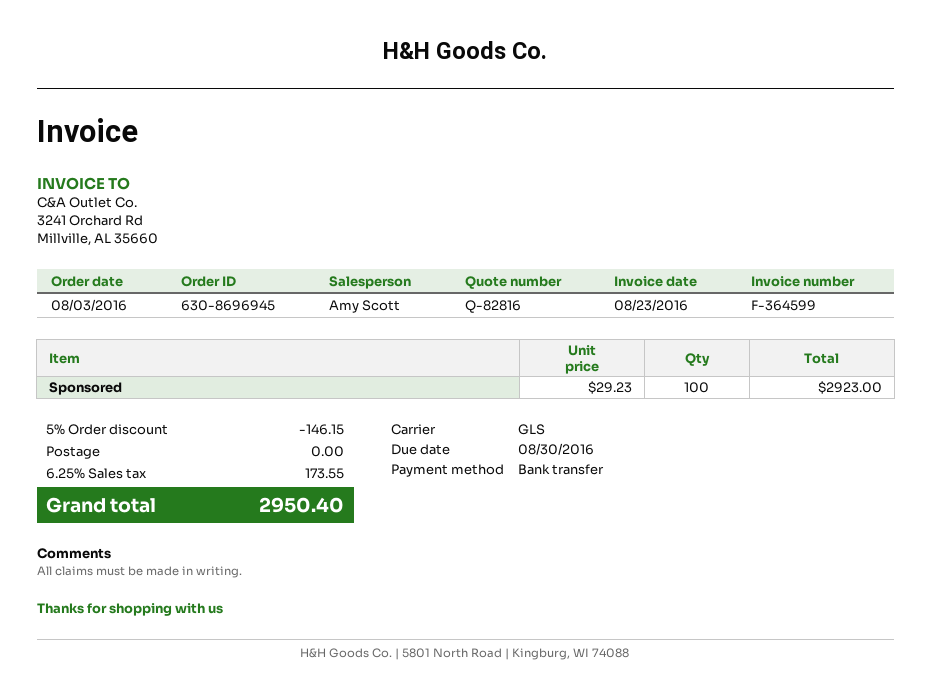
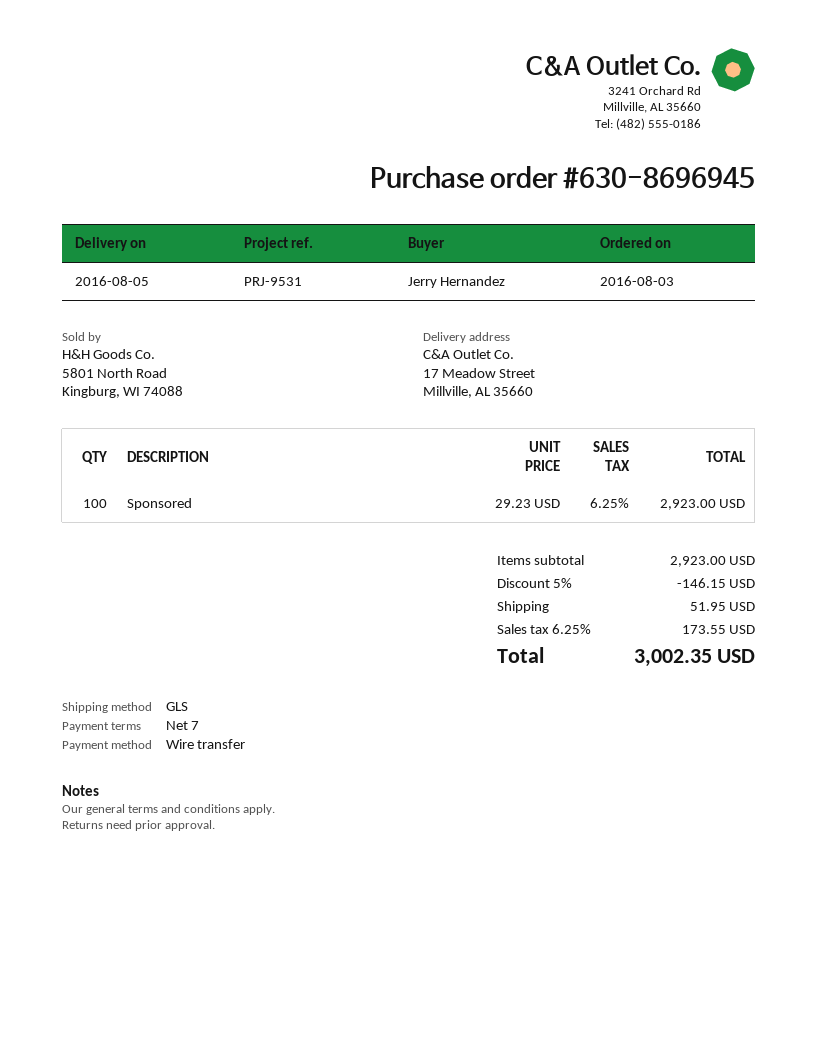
shipping: 0.00 -> 51.95
total: 2950.40 -> 3002.35

